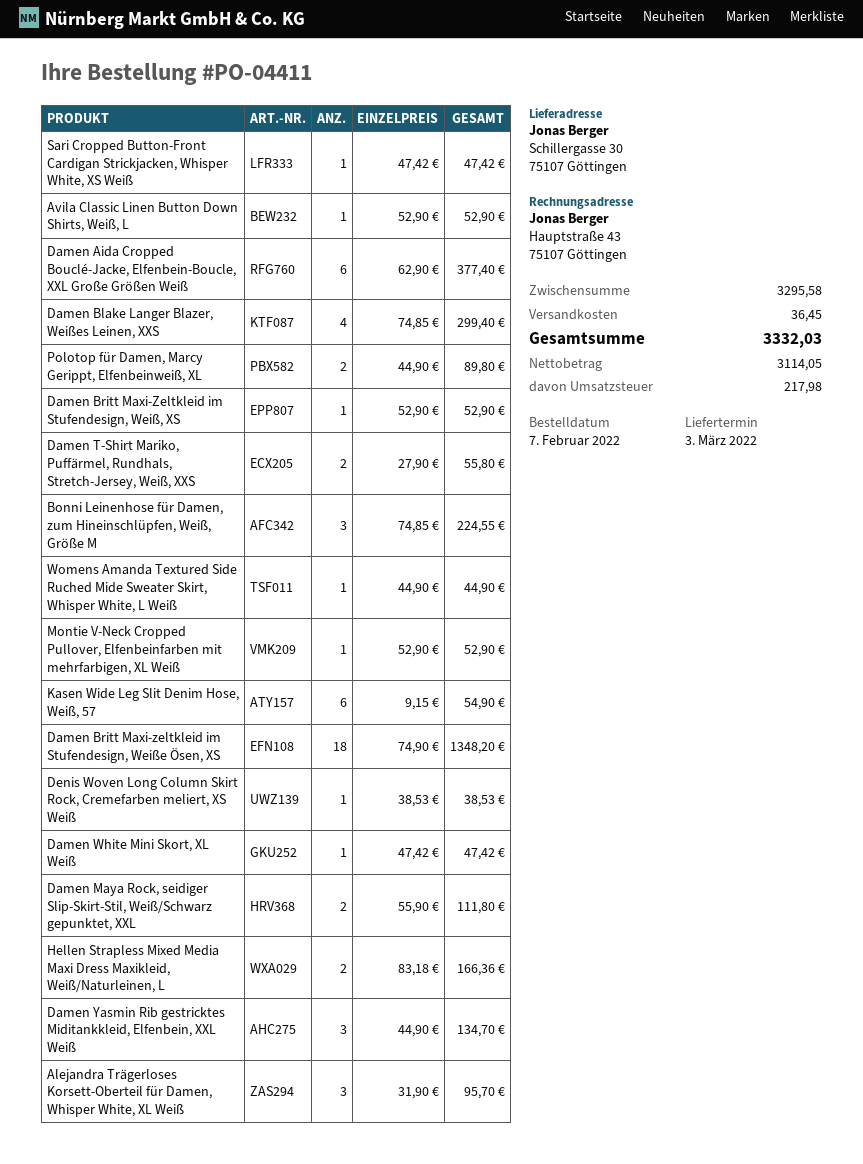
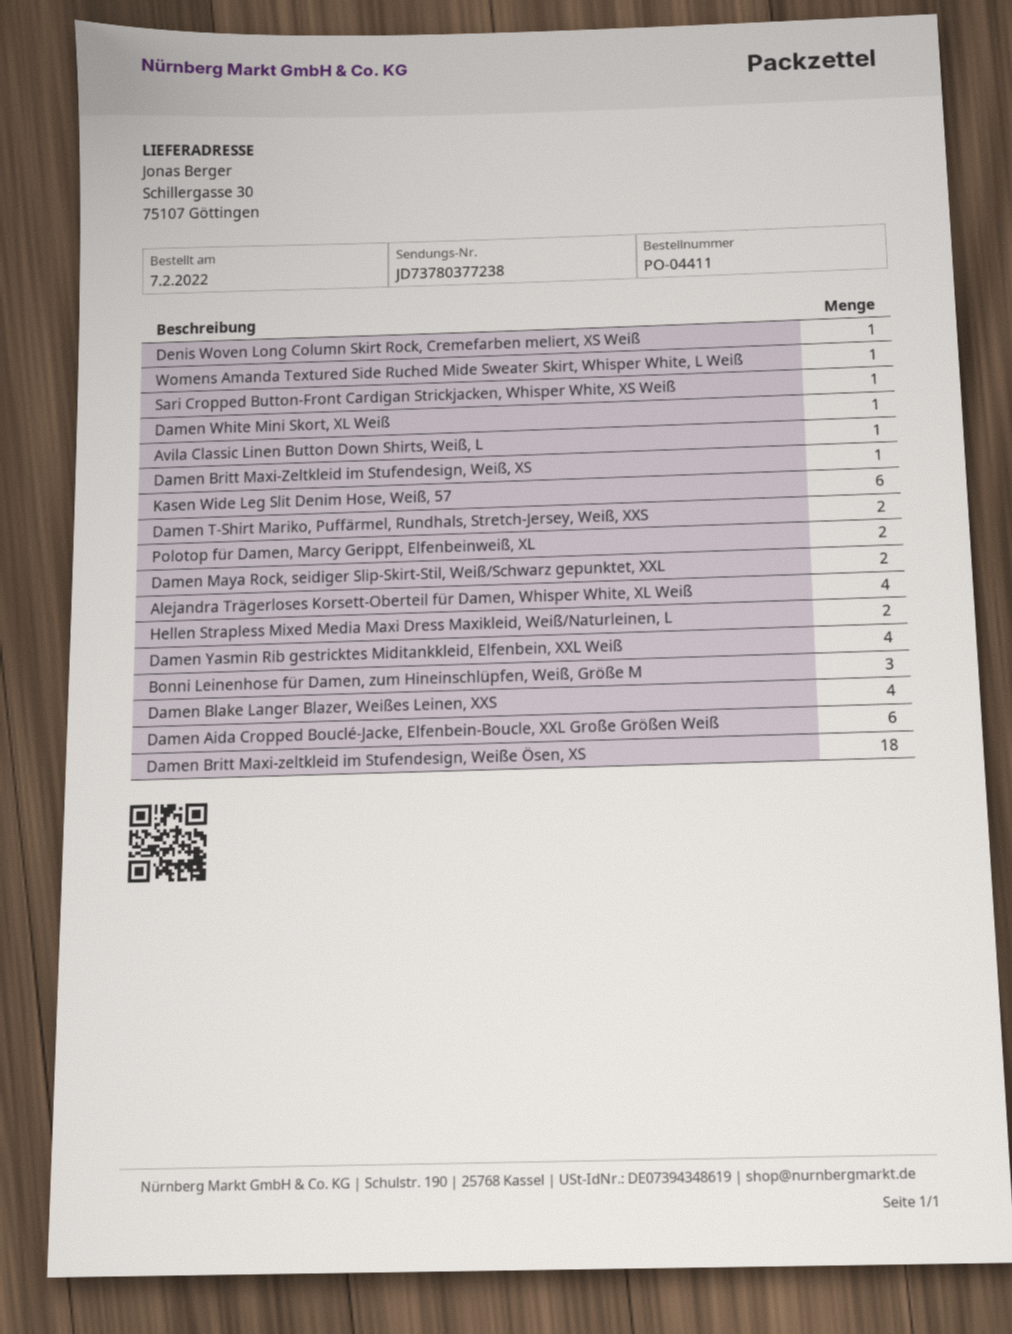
Montie V-Neck Cropped Pullover, Elfenbeinfarben mit mehrfarbigen, XL Weiß: 1 -> none
Damen Yasmin Rib gestricktes Miditankkleid, Elfenbein, XXL Weiß: 3 -> 4
Alejandra Trägerloses Korsett-Oberteil für Damen, Whisper White, XL Weiß: 3 -> 4

